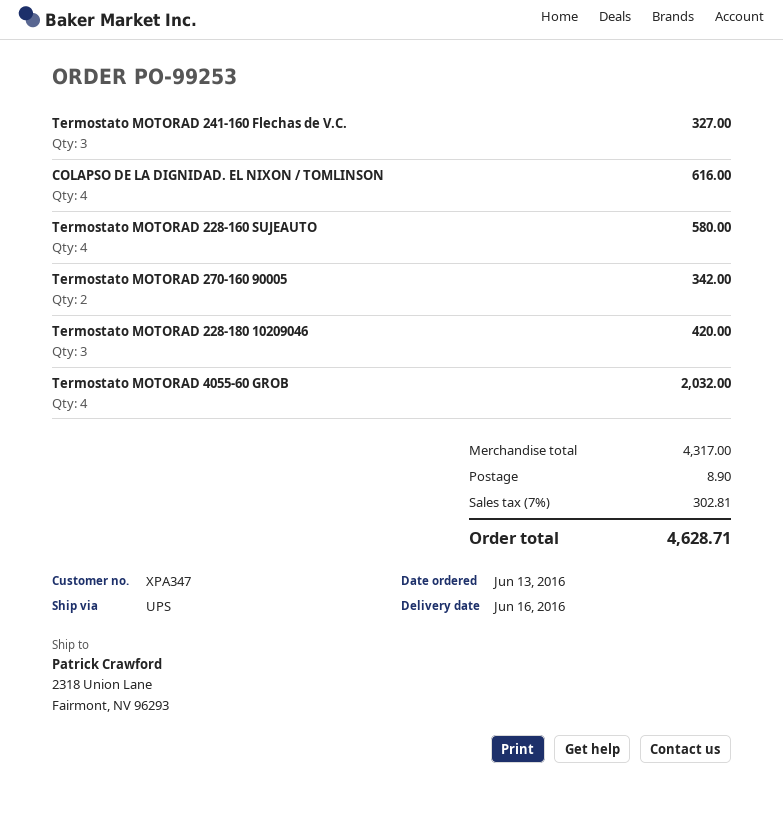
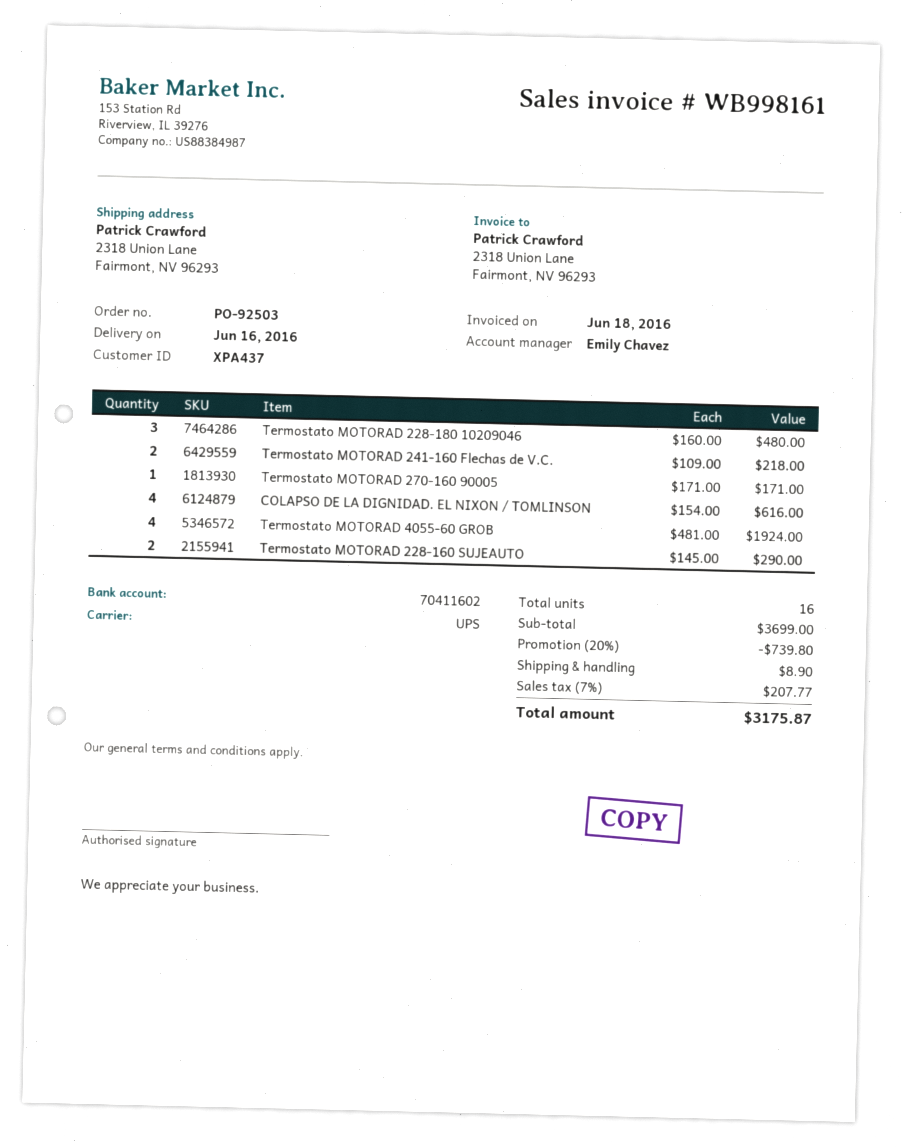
order number: PO-99253 -> PO-92503
customer number: XPA347 -> XPA437
Termostato MOTORAD 241-160 Flechas de V.C.: 3 for 327.00 -> 2 for 218.00
Termostato MOTORAD 228-160 SUJEAUTO: 4 for 580.00 -> 2 for 290.00
Termostato MOTORAD 270-160 90005: 2 for 342.00 -> 1 for 171.00
Termostato MOTORAD 228-180 10209046: 3 for 420.00 -> 3 for 480.00
Termostato MOTORAD 4055-60 GROB: 4 for 2032.00 -> 4 for 1924.00
subtotal: 4317.00 -> 3699.00
discount: none -> 20% = 739.80
tax: 7% = 302.81 -> 7% = 207.77
total: 4628.71 -> 3175.87

